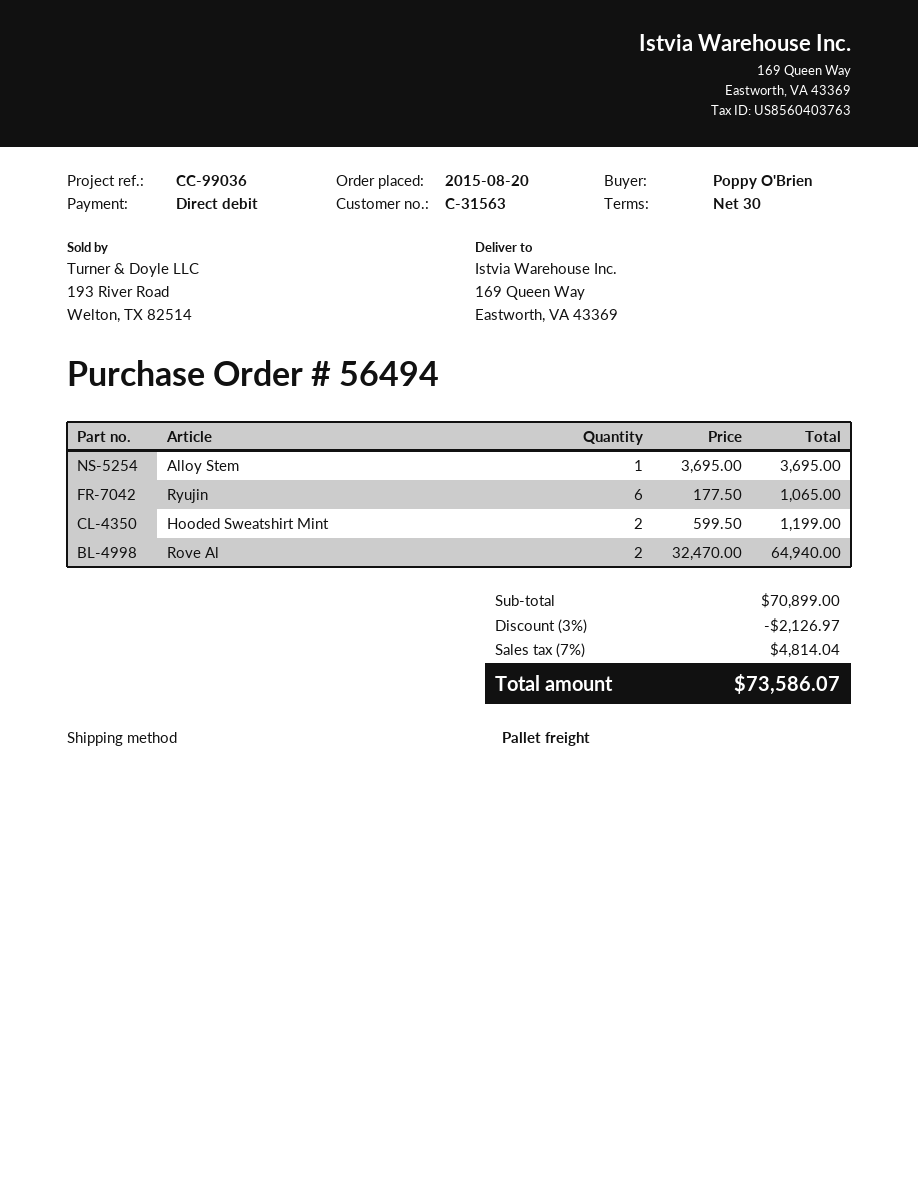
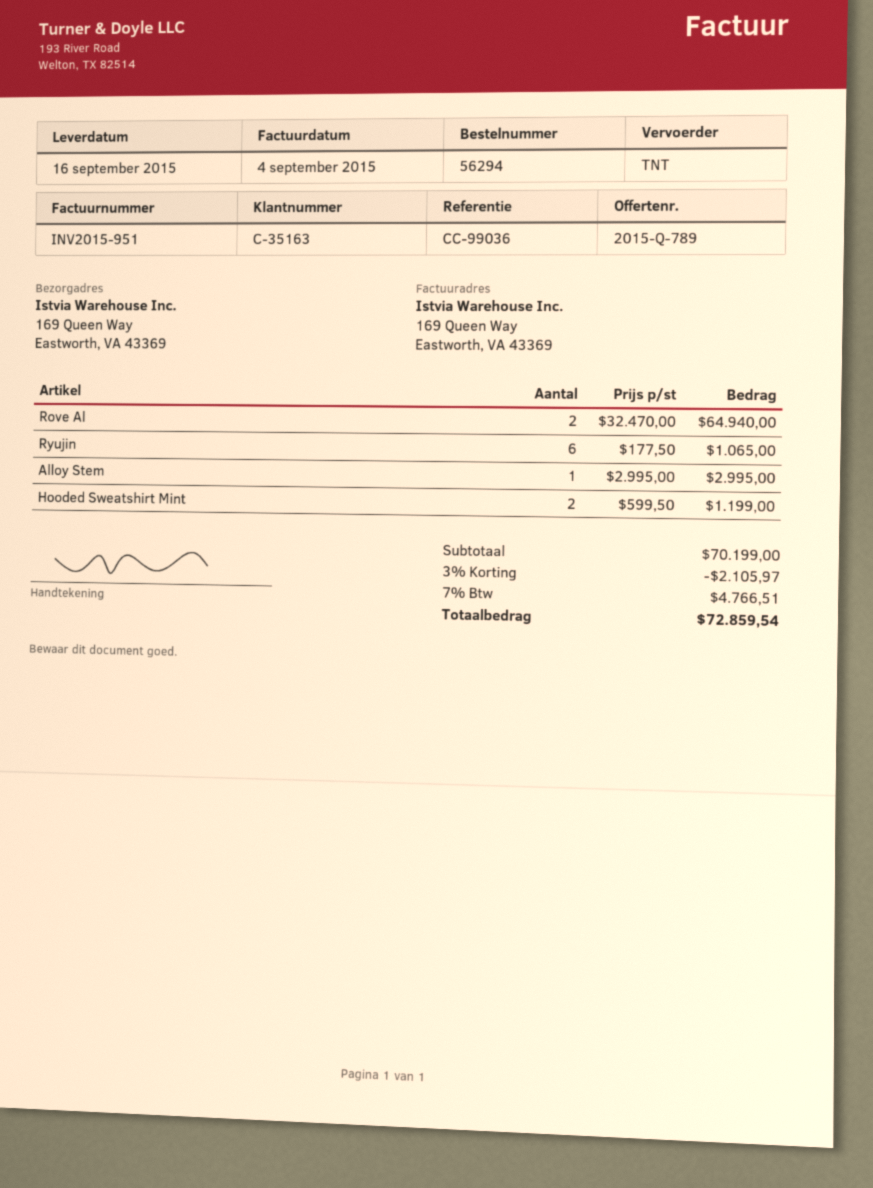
order number: 56494 -> 56294
customer number: C-31563 -> C-35163
shipping method: pallet freight -> TNT
Alloy Stem: 1 x 3695.00 = 3695.00 -> 1 x 2995.00 = 2995.00
subtotal: 70899.00 -> 70199.00
discount: 3% = 2126.97 -> 3% = 2105.97
tax: 7% = 4814.04 -> 7% = 4766.51
total: 73586.07 -> 72859.54

